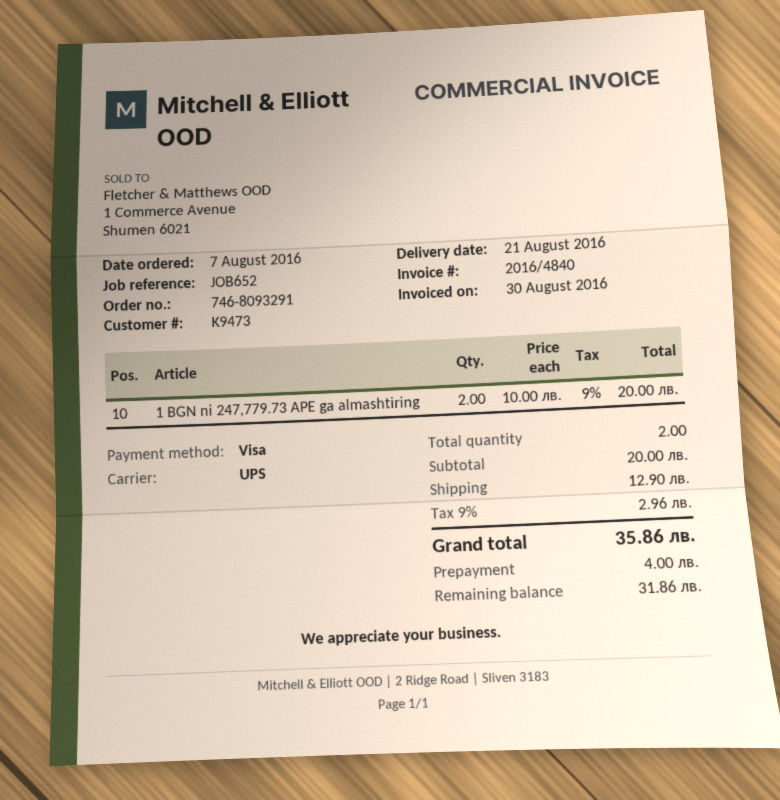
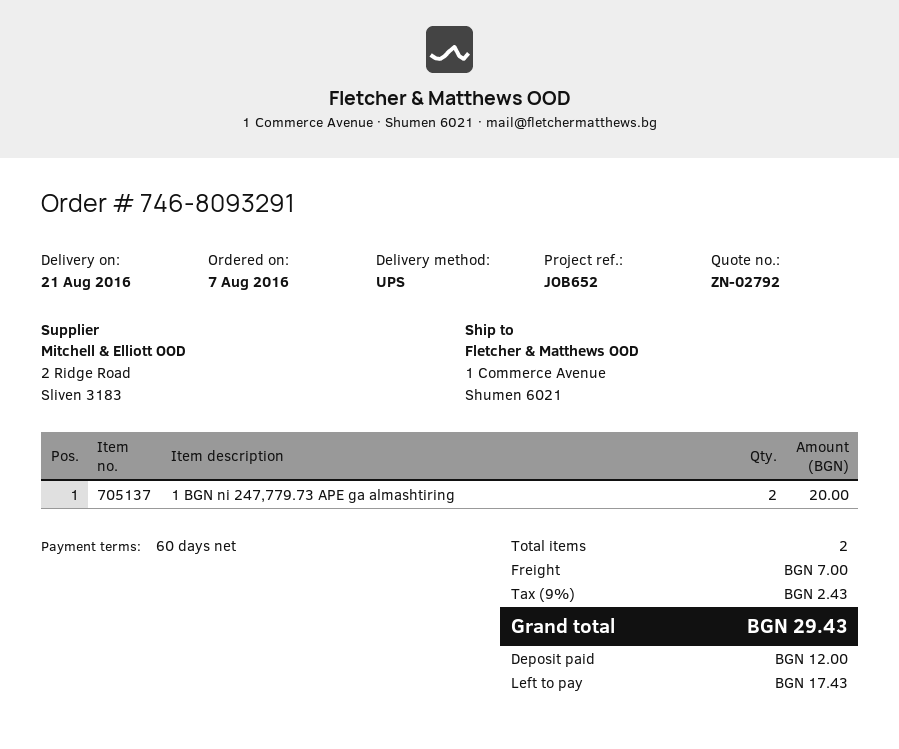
shipping: 12.90 -> 7.00
tax: 9% = 2.96 -> 9% = 2.43
total: 35.86 -> 29.43
deposit: 4.00 -> 12.00
balance: 31.86 -> 17.43

